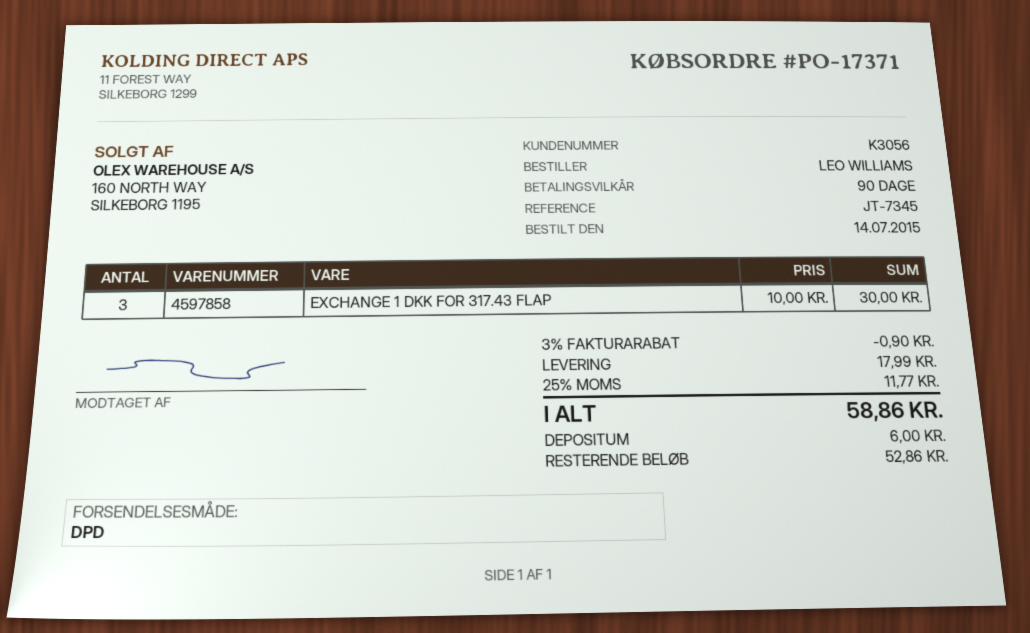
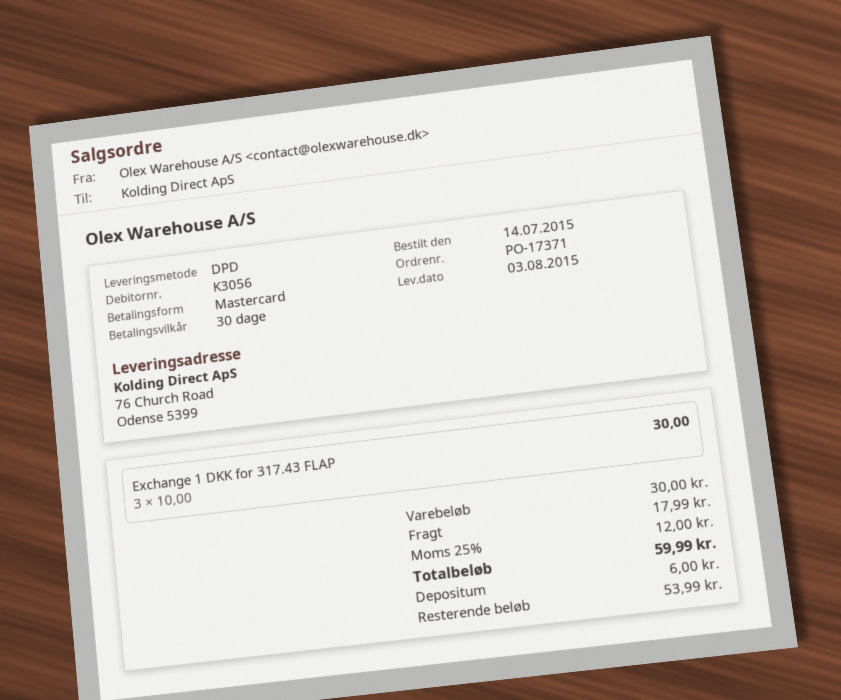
payment terms: 90 days -> 30 days
discount: 3% = 0.90 -> none
tax: 25% = 11.77 -> 25% = 12.00
total: 58.86 -> 59.99
balance: 52.86 -> 53.99

